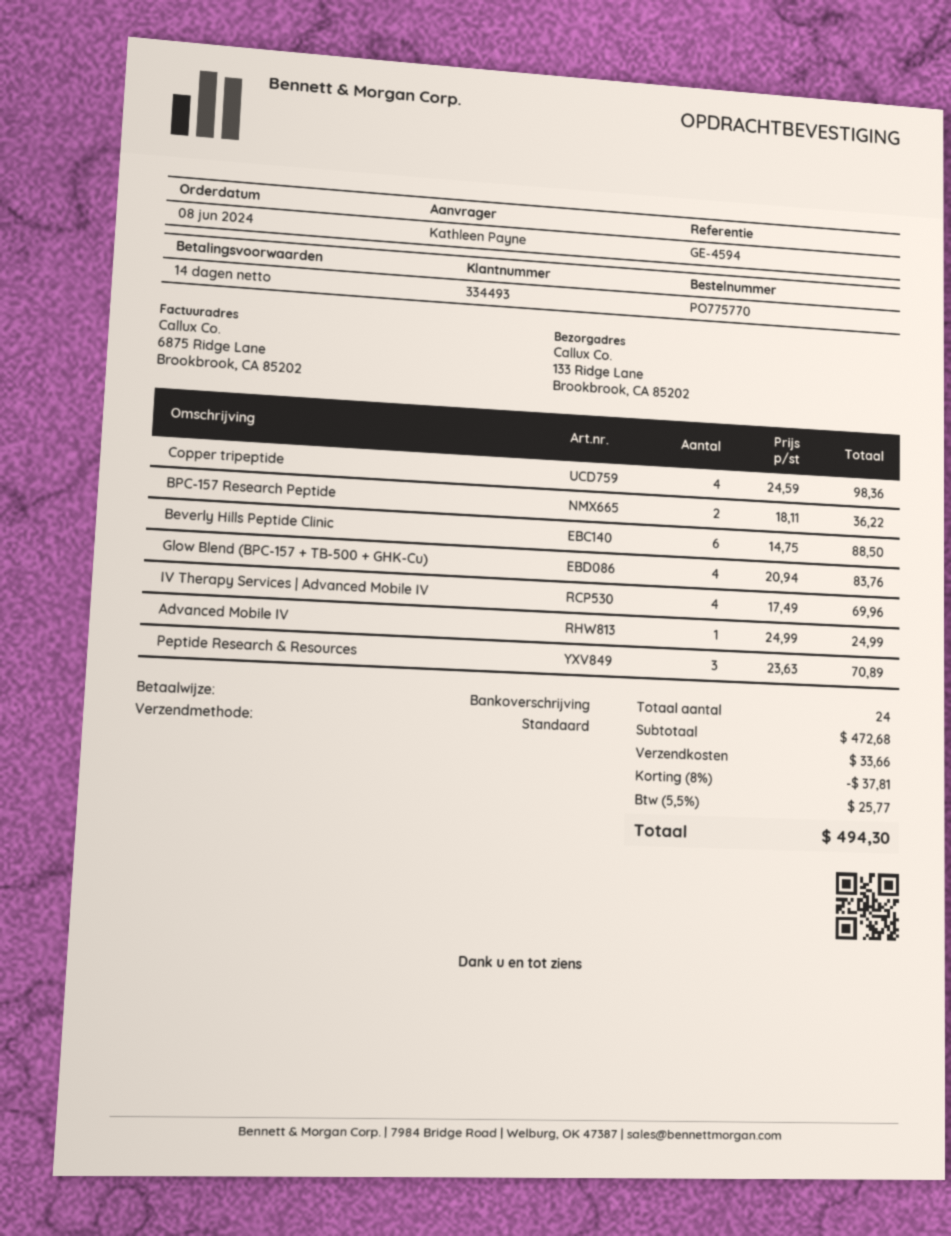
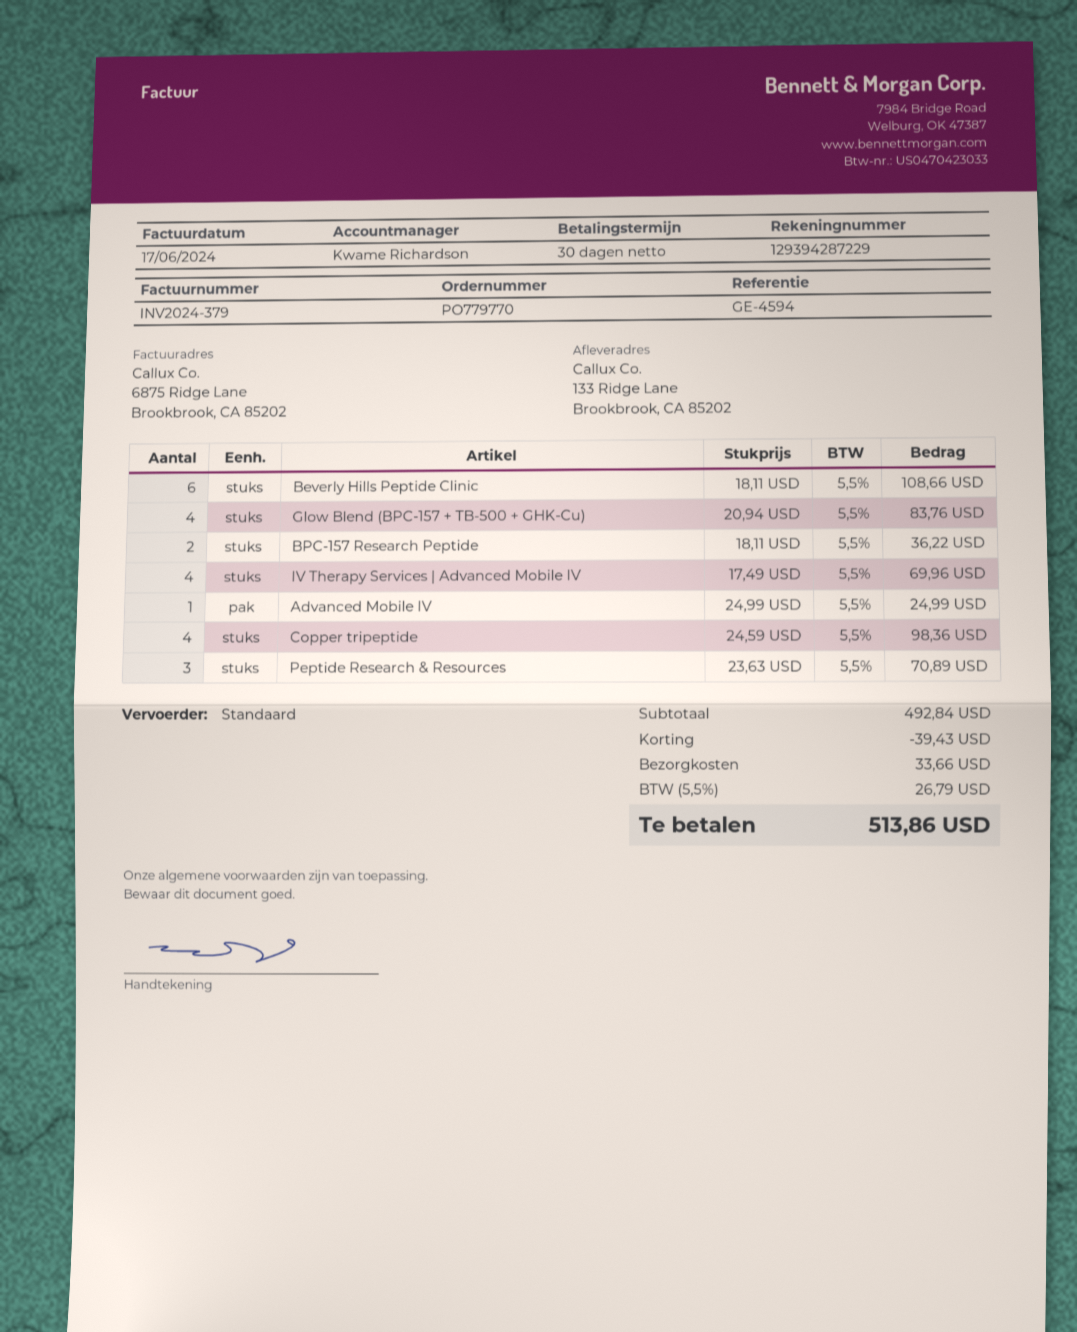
order number: PO775770 -> PO779770
payment terms: 14 days -> 30 days
Beverly Hills Peptide Clinic: 6 x 14.75 = 88.50 -> 6 x 18.11 = 108.66
subtotal: 472.68 -> 492.84
discount: 37.81 -> 39.43
tax: 5.5% = 25.77 -> 5.5% = 26.79
total: 494.30 -> 513.86

